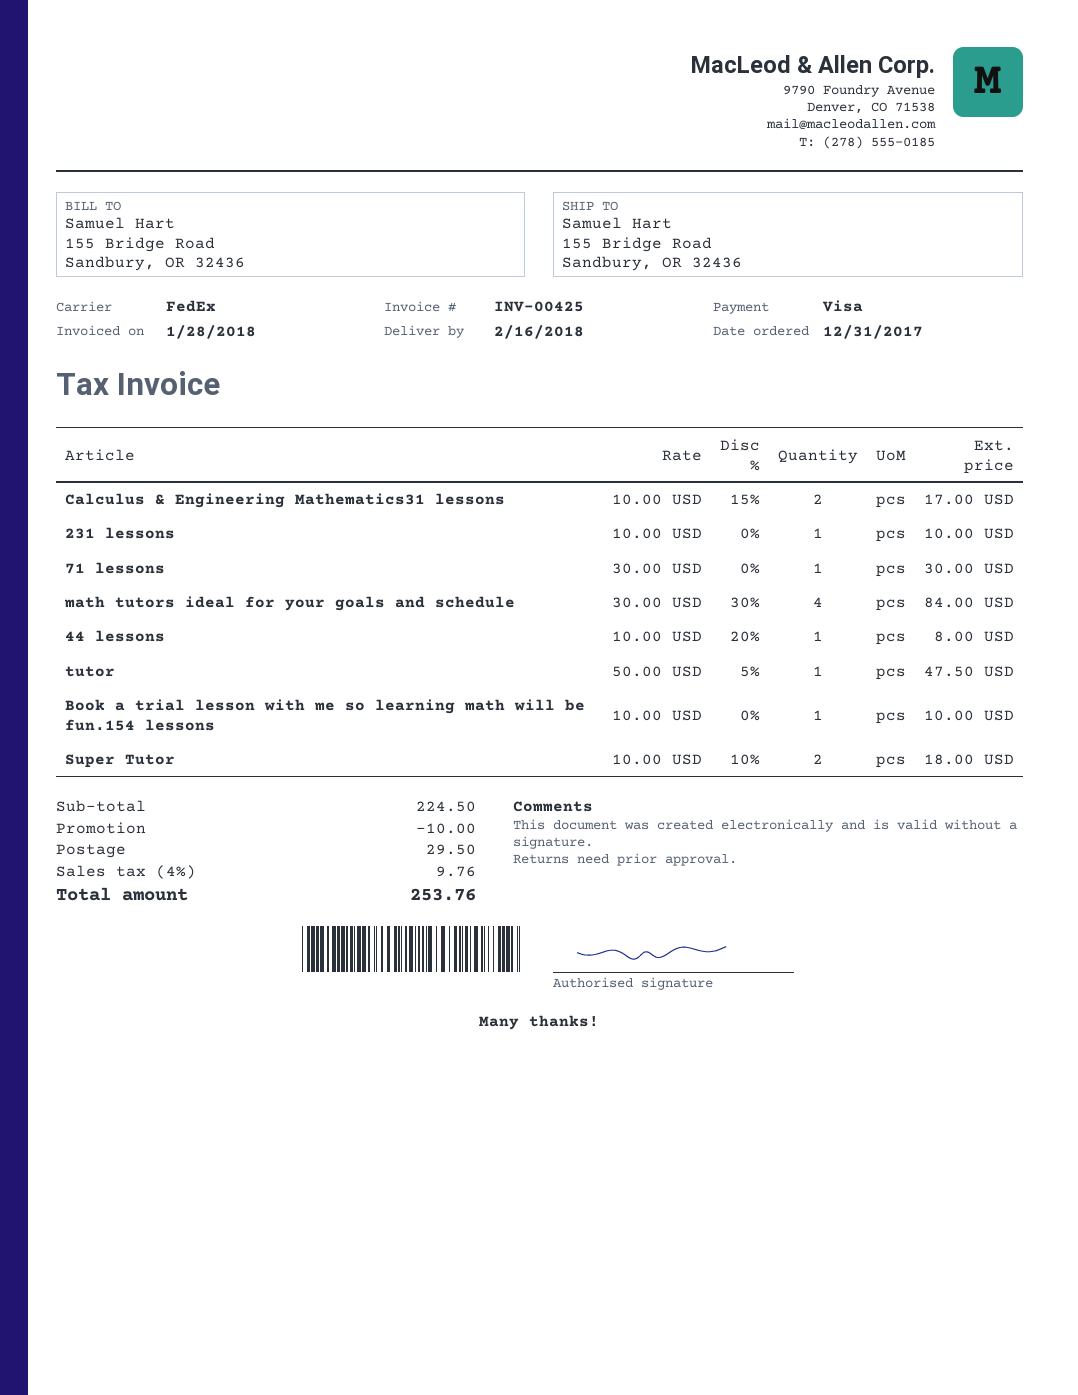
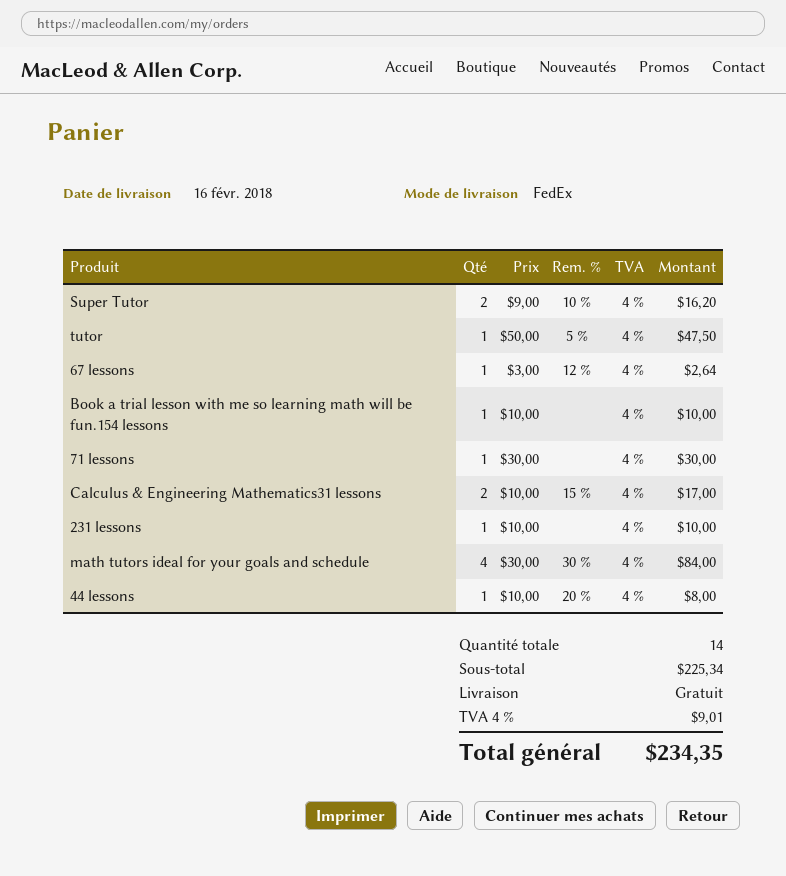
Super Tutor: 2 x 10.00 - 10% = 18.00 -> 2 x 9.00 - 10% = 16.20
67 lessons: none -> 1 x 3.00 - 12% = 2.64
subtotal: 224.50 -> 225.34
discount: 10.00 -> none
shipping: 29.50 -> 0.00
tax: 4% = 9.76 -> 4% = 9.01
total: 253.76 -> 234.35

